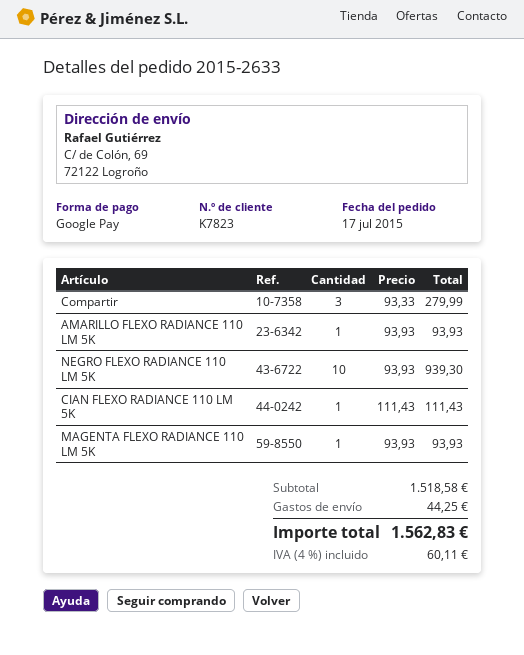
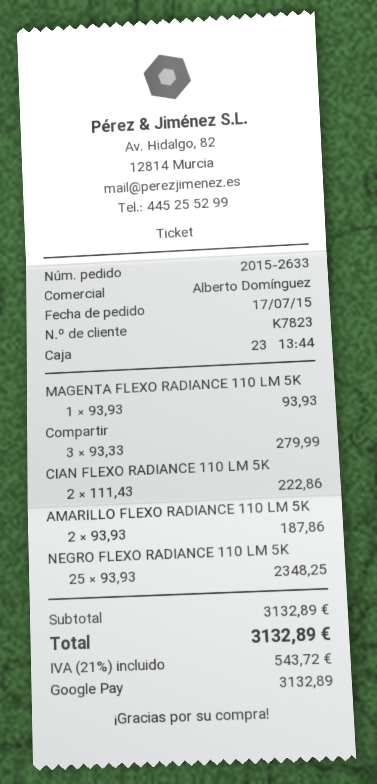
AMARILLO FLEXO RADIANCE 110 LM 5K: 1 x 93.93 = 93.93 -> 2 x 93.93 = 187.86
NEGRO FLEXO RADIANCE 110 LM 5K: 10 x 93.93 = 939.30 -> 25 x 93.93 = 2348.25
CIAN FLEXO RADIANCE 110 LM 5K: 1 x 111.43 = 111.43 -> 2 x 111.43 = 222.86
subtotal: 1518.58 -> 3132.89
shipping: 44.25 -> none
tax: 4% = 60.11 -> 21% = 543.72
total: 1562.83 -> 3132.89

